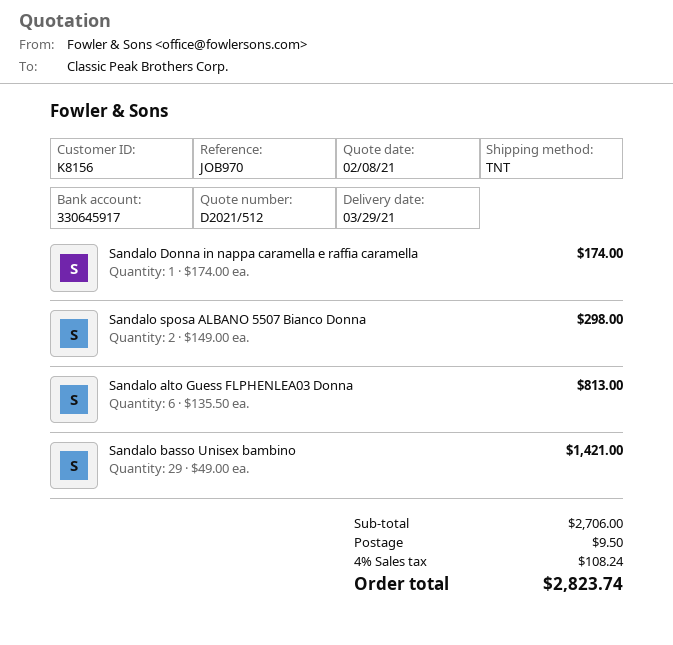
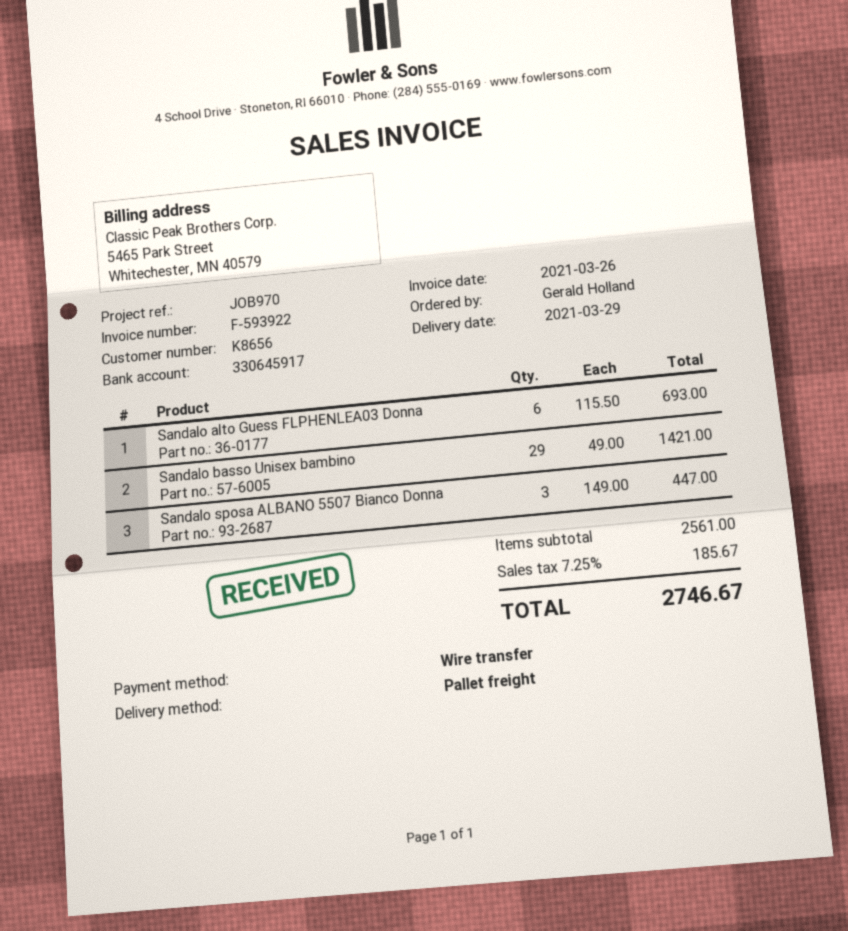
customer number: K8156 -> K8656
shipping method: TNT -> pallet freight
Sandalo Donna in nappa caramella e raffia caramella: 1 x 174.00 = 174.00 -> none
Sandalo sposa ALBANO 5507 Bianco Donna: 2 x 149.00 = 298.00 -> 3 x 149.00 = 447.00
Sandalo alto Guess FLPHENLEA03 Donna: 6 x 135.50 = 813.00 -> 6 x 115.50 = 693.00
subtotal: 2706.00 -> 2561.00
shipping: 9.50 -> none
tax: 4% = 108.24 -> 7.25% = 185.67
total: 2823.74 -> 2746.67

